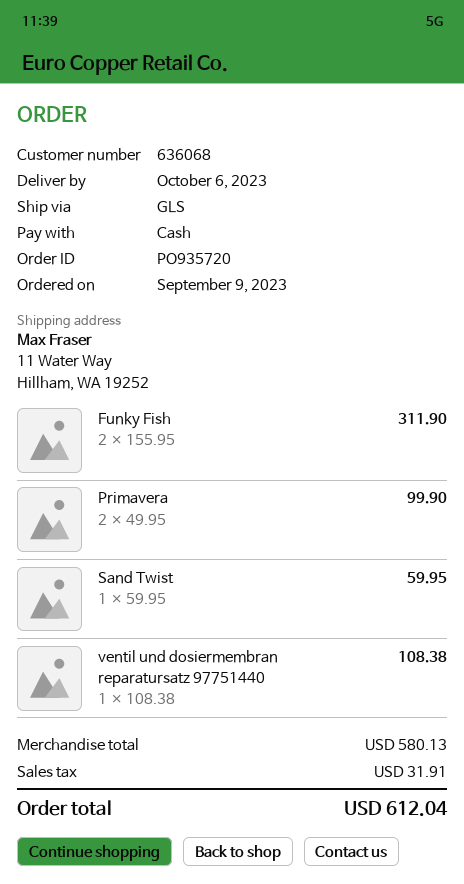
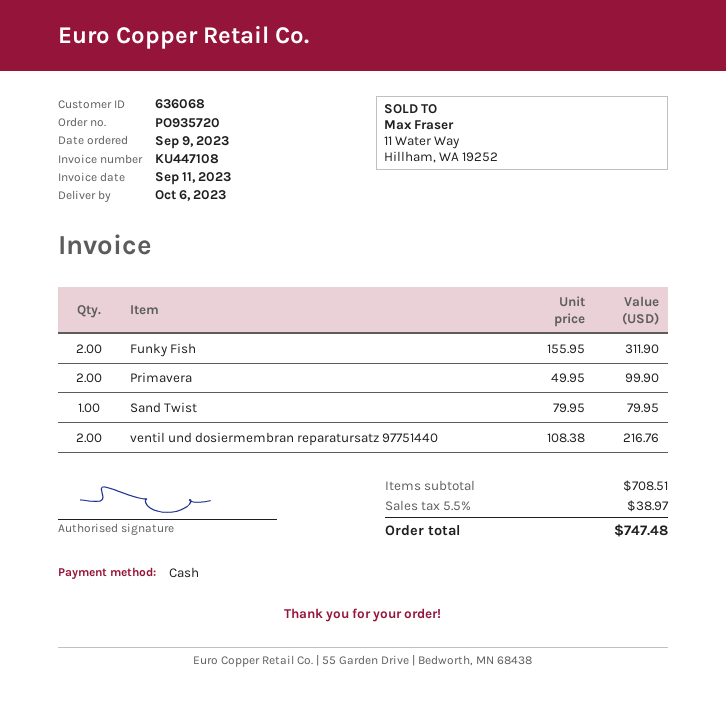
Sand Twist: 1 x 59.95 = 59.95 -> 1 x 79.95 = 79.95
ventil und dosiermembran reparatursatz 97751440: 1 x 108.38 = 108.38 -> 2 x 108.38 = 216.76
subtotal: 580.13 -> 708.51
tax: 31.91 -> 38.97
total: 612.04 -> 747.48

